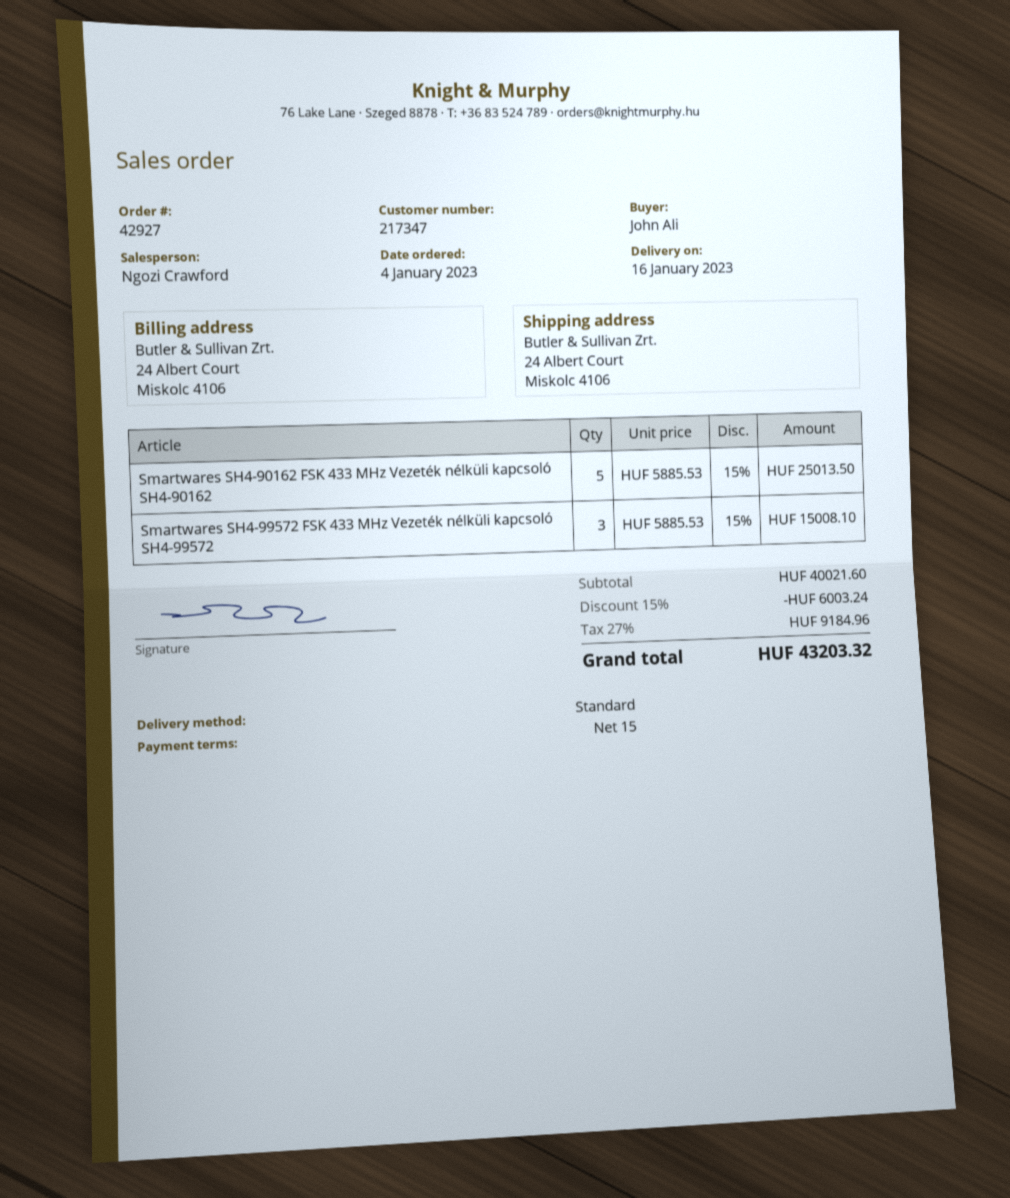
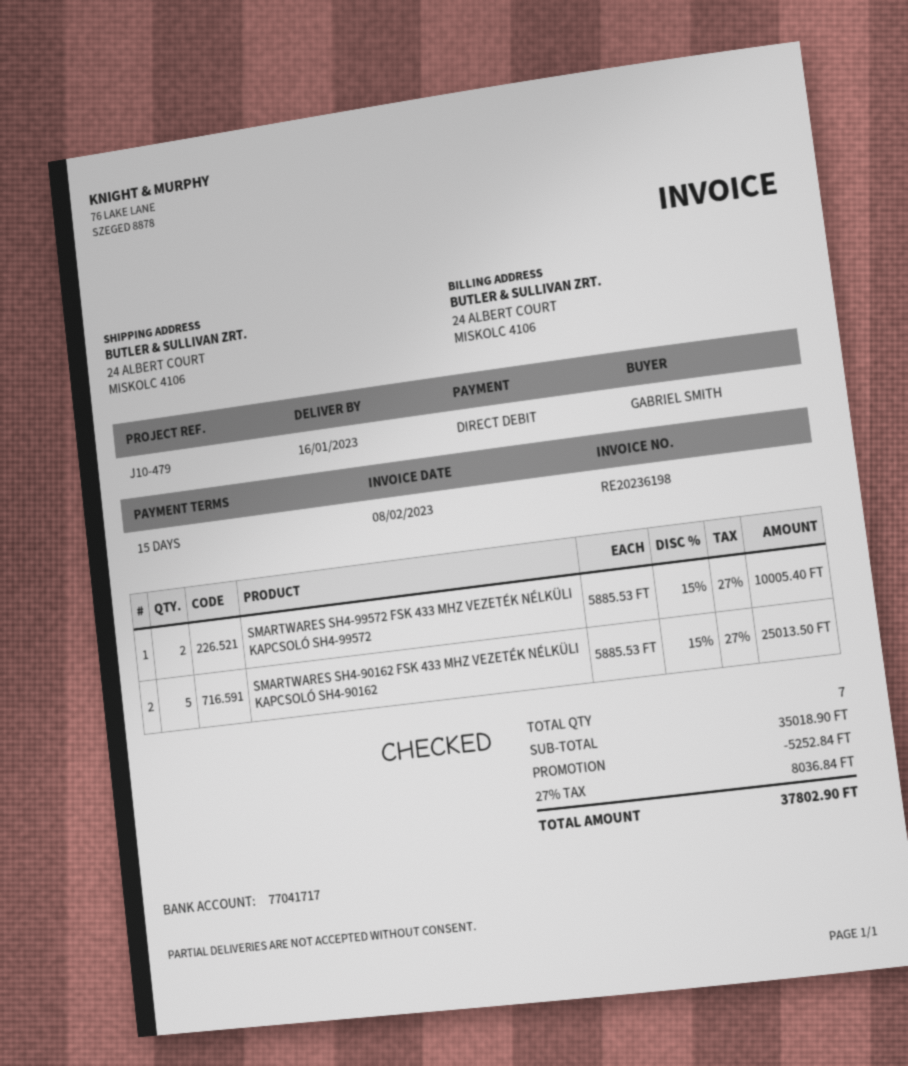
ordered by: John Ali -> GABRIEL SMITH
Smartwares SH4-99572 FSK 433 MHz Vezeték nélküli kapcsoló SH4-99572: 3 x 5885.53 - 15% = 15008.10 -> 2 x 5885.53 - 15% = 10005.40
subtotal: 40021.60 -> 35018.90
discount: 6003.24 -> 5252.84
tax: 27% = 9184.96 -> 27% = 8036.84
total: 43203.32 -> 37802.90

